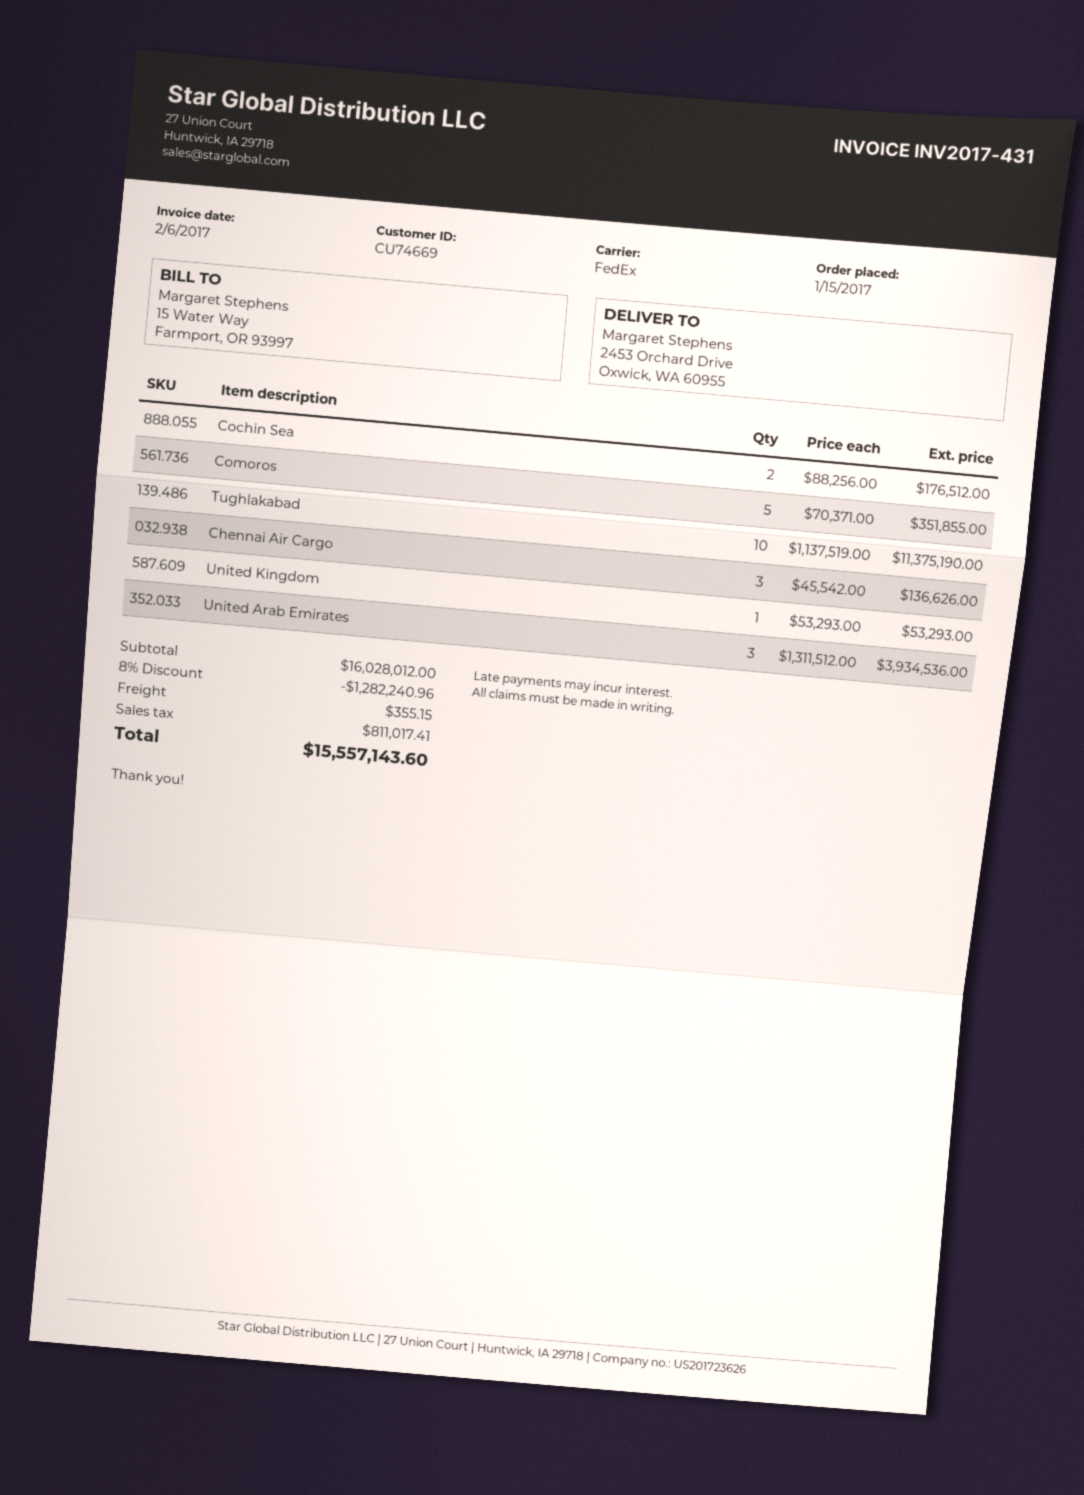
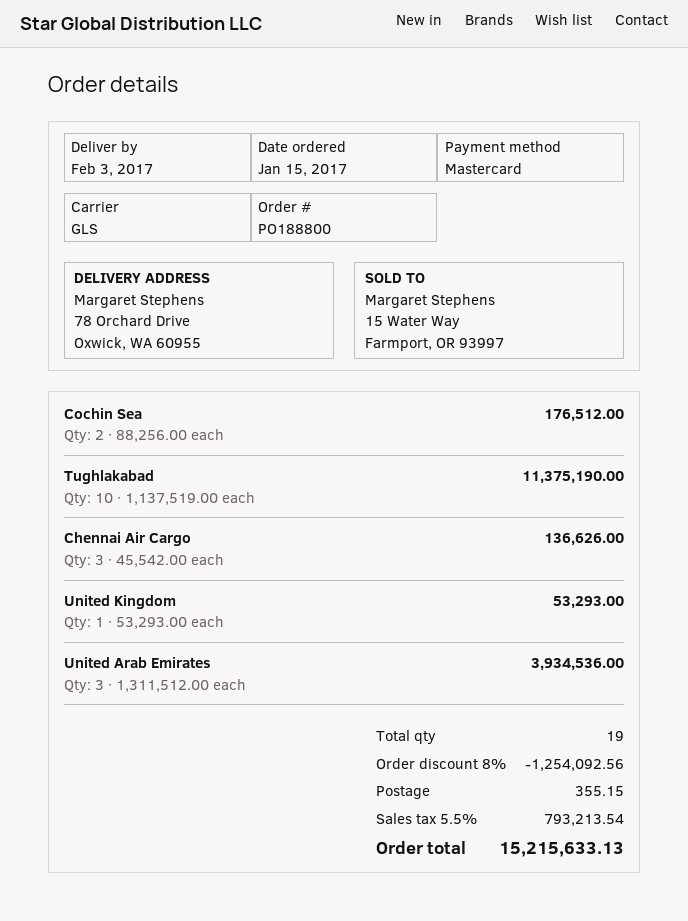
shipping method: FedEx -> GLS
ship to: 2453 Orchard Drive, Oxwick, WA 60955 -> 78 Orchard Drive, Oxwick, WA 60955
Comoros: 5 x 70371.00 = 351855.00 -> none
discount: 8% = 1282240.96 -> 8% = 1254092.56
tax: 811017.41 -> 793213.54
total: 15557143.60 -> 15215633.13

